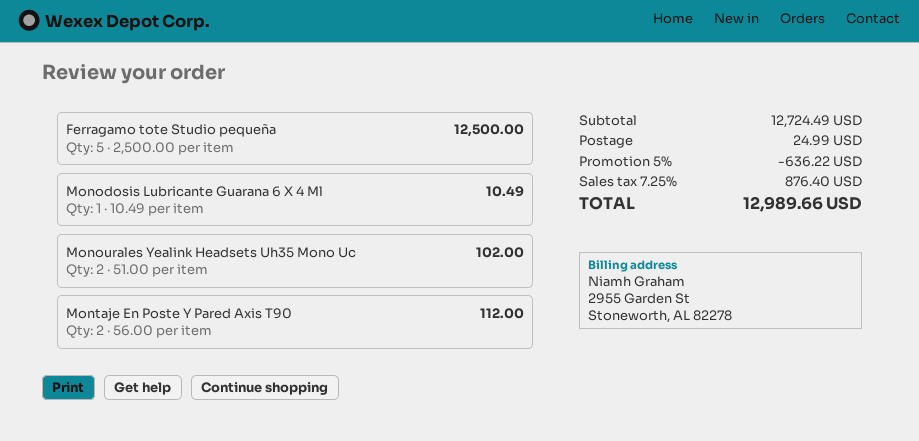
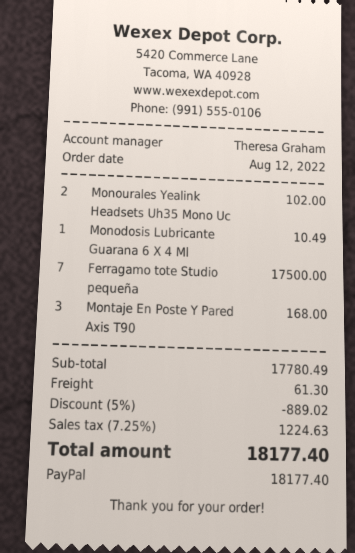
Ferragamo tote Studio pequeña: 5 for 12500.00 -> 7 for 17500.00
Montaje En Poste Y Pared Axis T90: 2 for 112.00 -> 3 for 168.00
subtotal: 12724.49 -> 17780.49
discount: 5% = 636.22 -> 5% = 889.02
shipping: 24.99 -> 61.30
tax: 7.25% = 876.40 -> 7.25% = 1224.63
total: 12989.66 -> 18177.40

